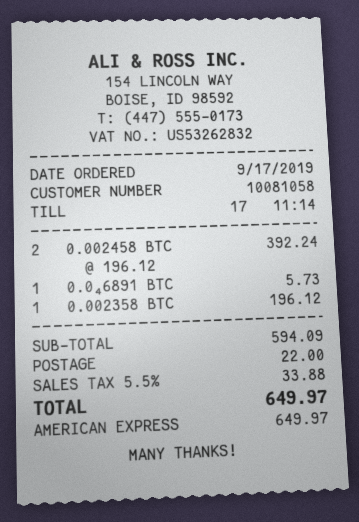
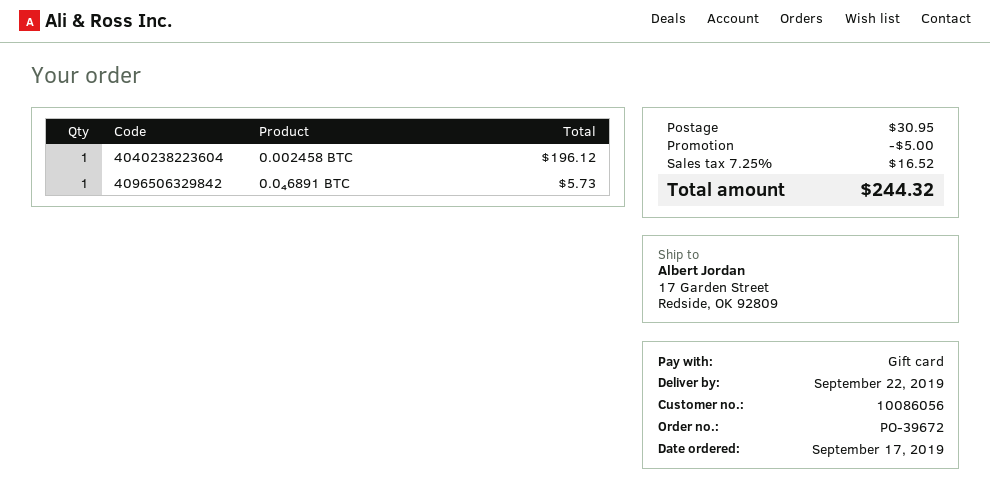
customer number: 10081058 -> 10086056
payment method: American Express -> gift card
0.002458 BTC: 2 for 392.24 -> 1 for 196.12
0.002358 BTC: 1 for 196.12 -> none
discount: none -> 5.00
shipping: 22.00 -> 30.95
tax: 5.5% = 33.88 -> 7.25% = 16.52
total: 649.97 -> 244.32

